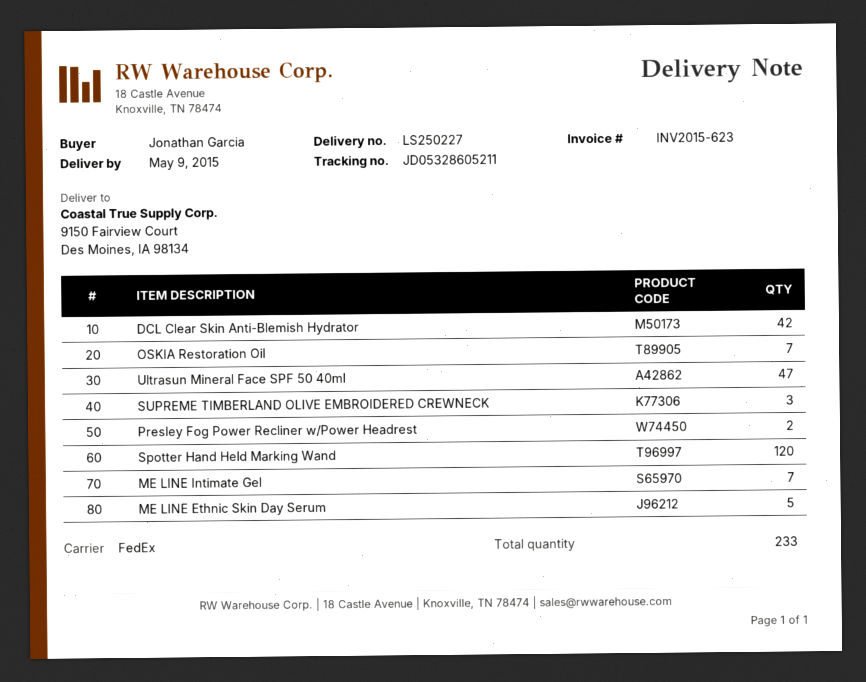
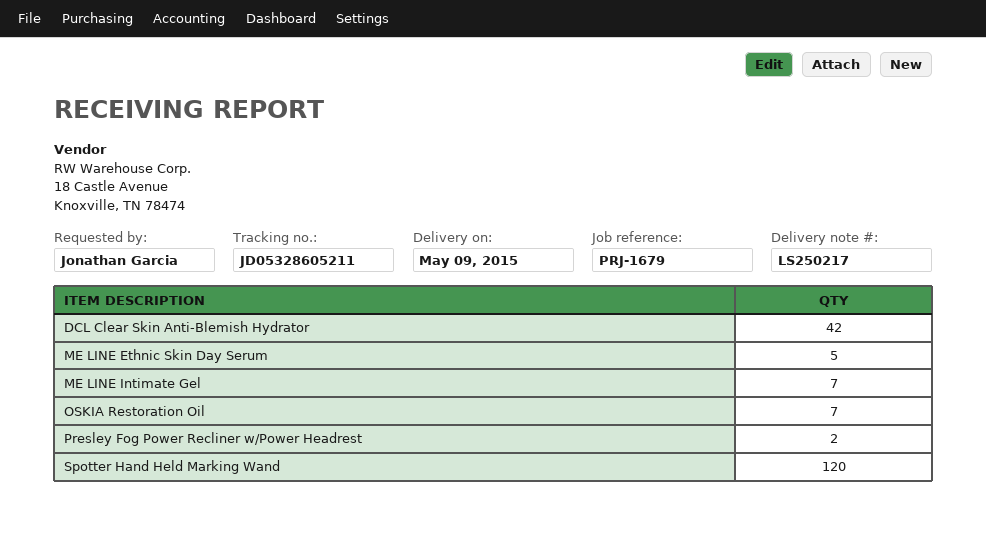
delivery note number: LS250227 -> LS250217
Ultrasun Mineral Face SPF 50 40ml: 47 -> none
SUPREME TIMBERLAND OLIVE EMBROIDERED CREWNECK: 3 -> none

